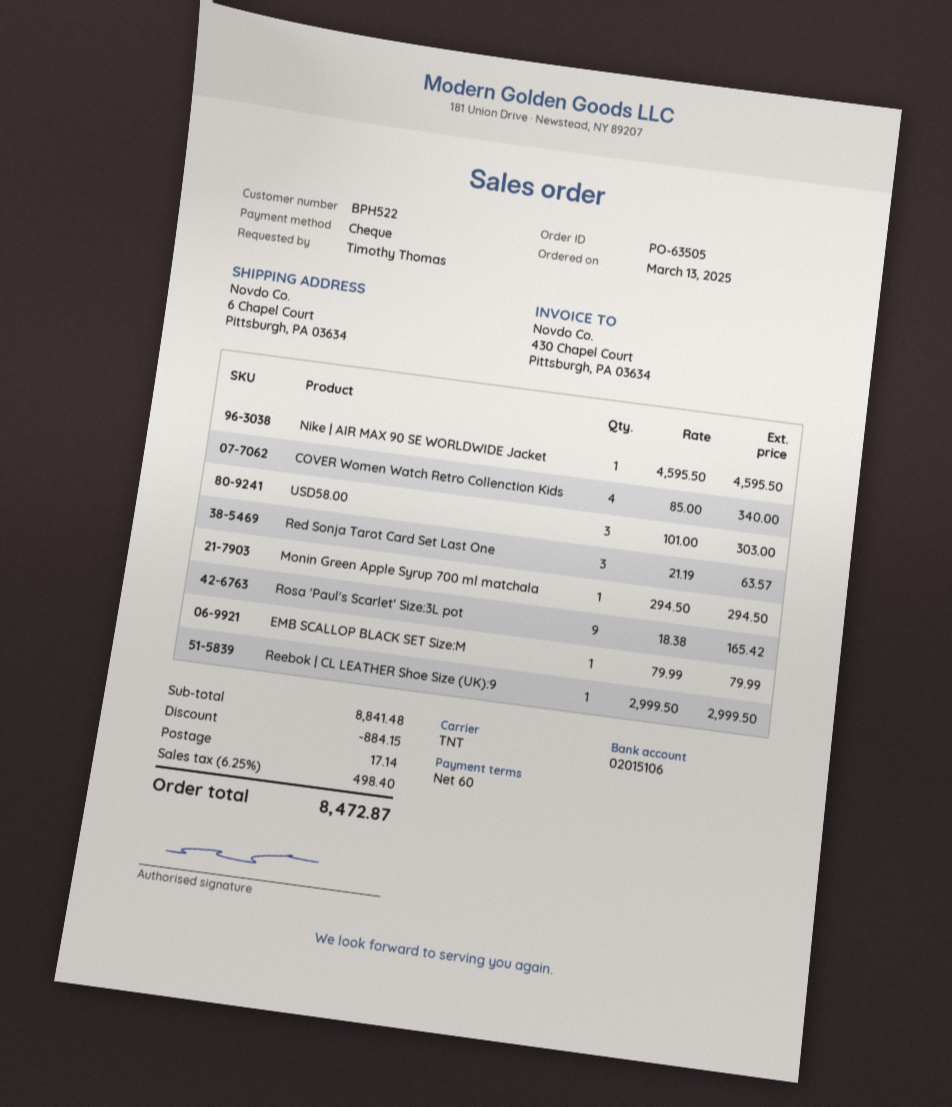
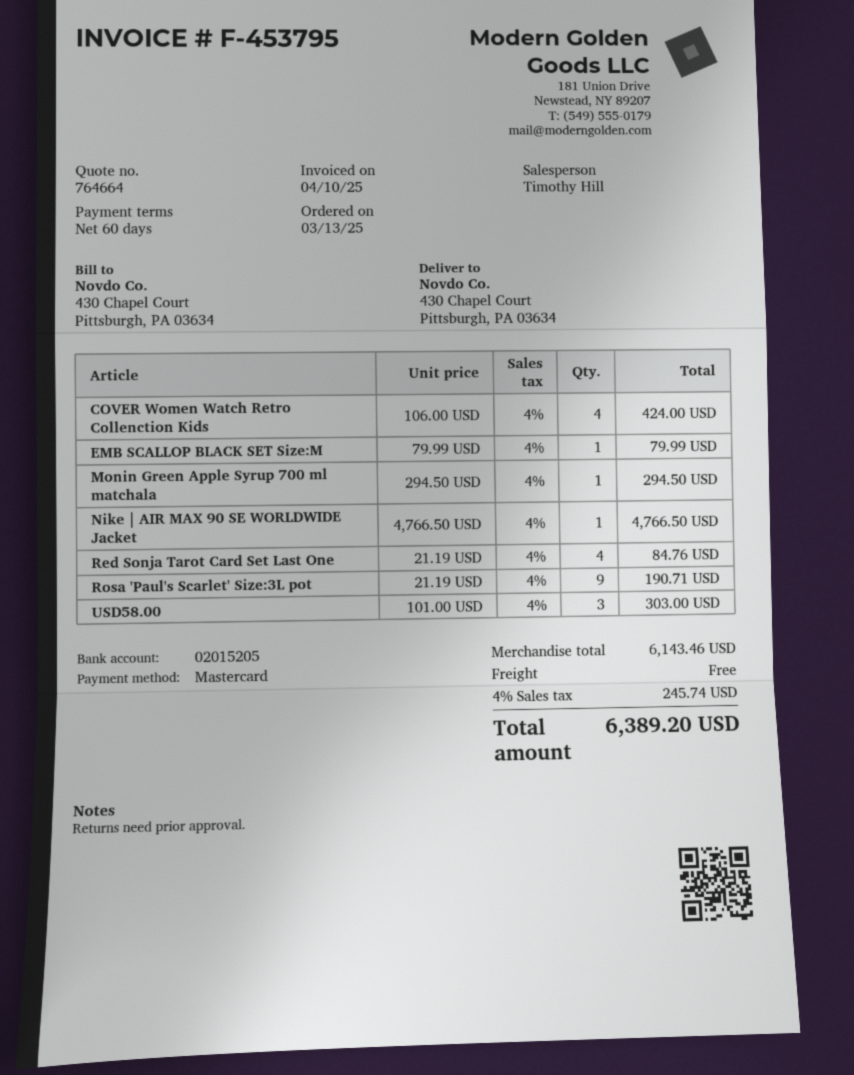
payment method: cheque -> Mastercard
bank account: 02015106 -> 02015205
ship to: 6 Chapel Court, Pittsburgh, PA 03634 -> 430 Chapel Court, Pittsburgh, PA 03634
Nike | AIR MAX 90 SE WORLDWIDE Jacket: 1 x 4595.50 = 4595.50 -> 1 x 4766.50 = 4766.50
COVER Women Watch Retro Collenction Kids: 4 x 85.00 = 340.00 -> 4 x 106.00 = 424.00
Red Sonja Tarot Card Set Last One: 3 x 21.19 = 63.57 -> 4 x 21.19 = 84.76
Rosa 'Paul's Scarlet' Size:3L pot: 9 x 18.38 = 165.42 -> 9 x 21.19 = 190.71
Reebok | CL LEATHER Shoe Size (UK):9: 1 x 2999.50 = 2999.50 -> none
subtotal: 8841.48 -> 6143.46
discount: 884.15 -> none
shipping: 17.14 -> 0.00
tax: 6.25% = 498.40 -> 4% = 245.74
total: 8472.87 -> 6389.20

